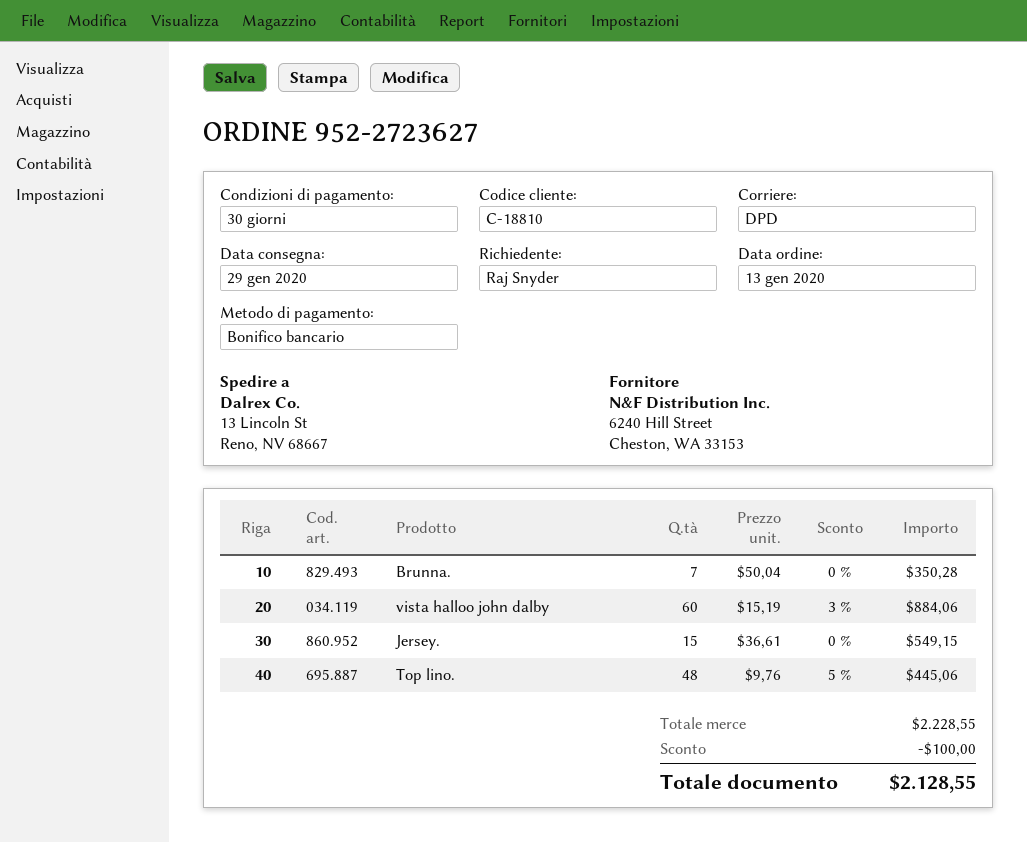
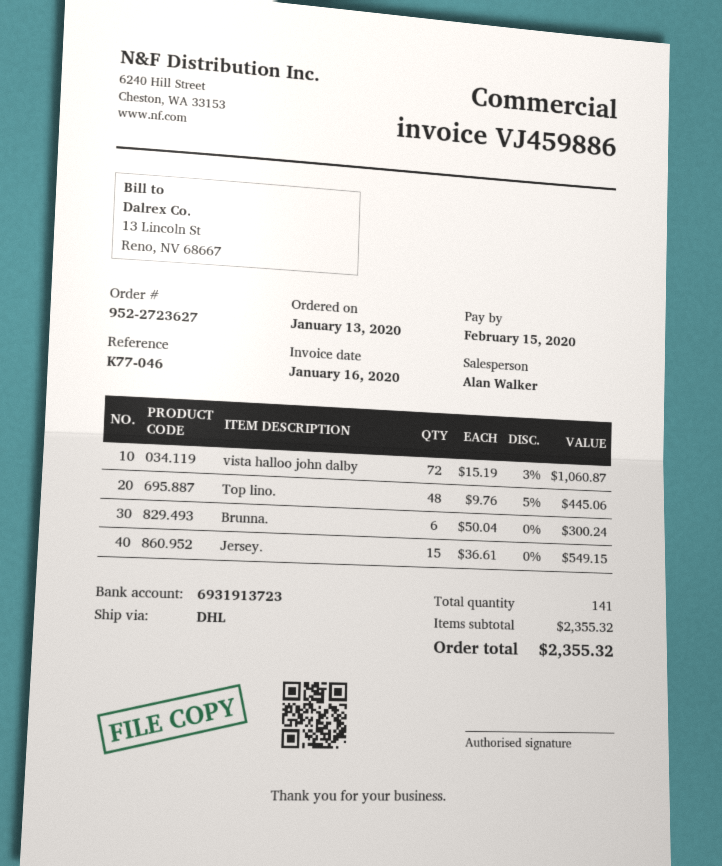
shipping method: DPD -> DHL
Brunna.: 7 x 50.04 = 350.28 -> 6 x 50.04 = 300.24
vista halloo john dalby: 60 x 15.19 - 3% = 884.06 -> 72 x 15.19 - 3% = 1060.87
subtotal: 2228.55 -> 2355.32
discount: 100.00 -> none
total: 2128.55 -> 2355.32

